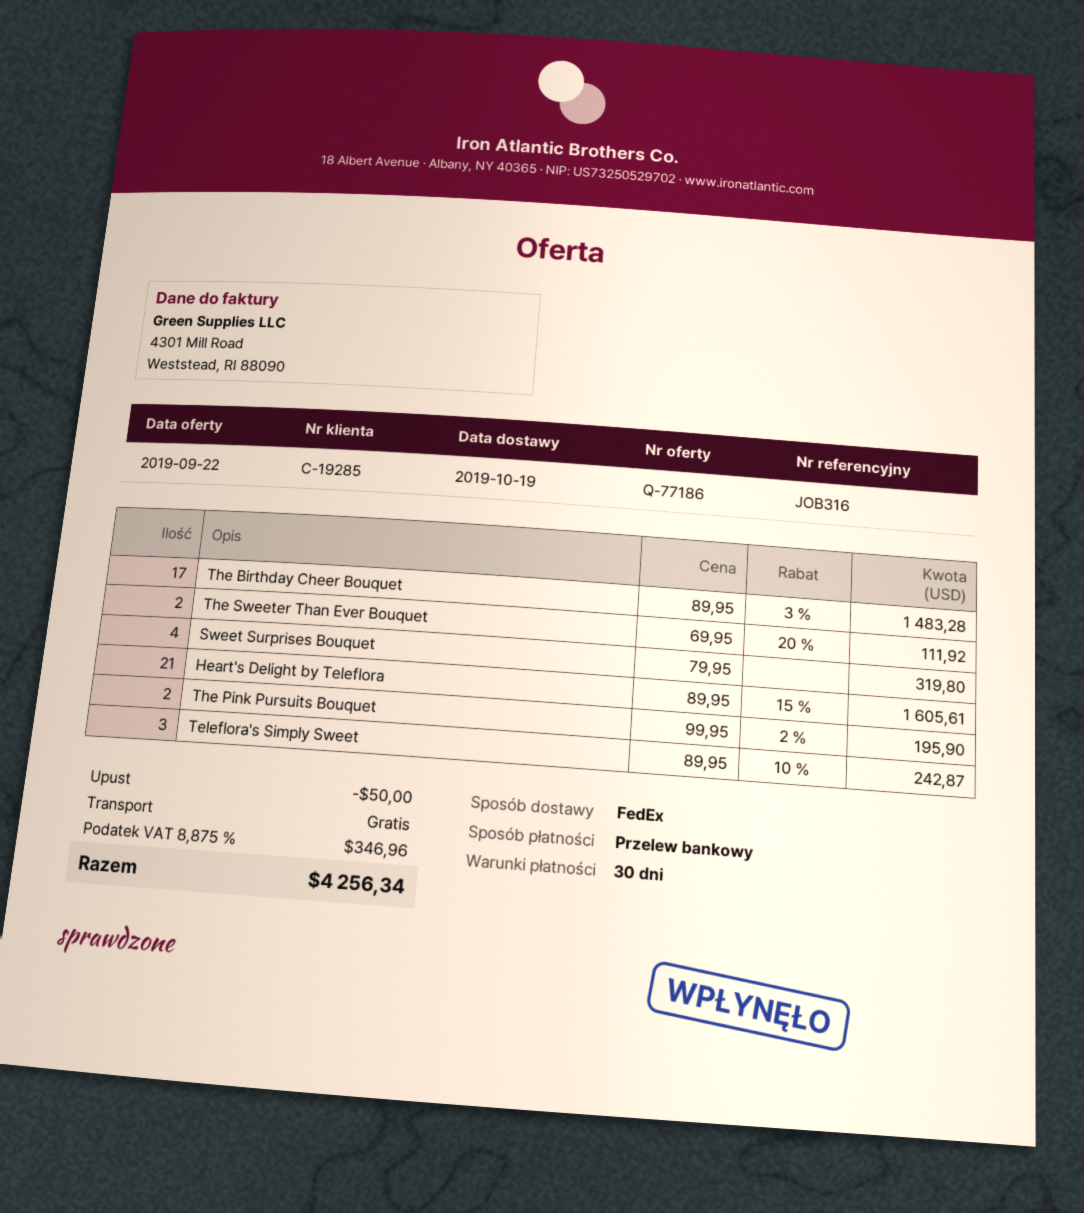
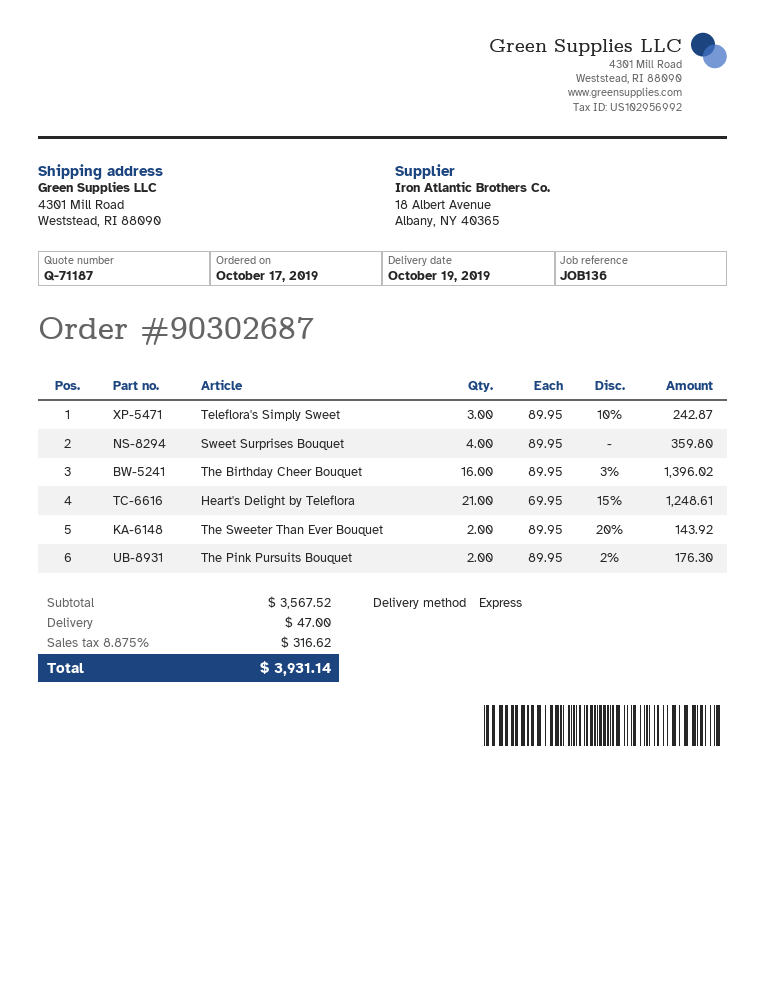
quote number: Q-77186 -> Q-71187
reference: JOB316 -> JOB136
shipping method: FedEx -> express
The Birthday Cheer Bouquet: 17 x 89.95 - 3% = 1483.28 -> 16 x 89.95 - 3% = 1396.02
The Sweeter Than Ever Bouquet: 2 x 69.95 - 20% = 111.92 -> 2 x 89.95 - 20% = 143.92
Sweet Surprises Bouquet: 4 x 79.95 = 319.80 -> 4 x 89.95 = 359.80
Heart's Delight by Teleflora: 21 x 89.95 - 15% = 1605.61 -> 21 x 69.95 - 15% = 1248.61
The Pink Pursuits Bouquet: 2 x 99.95 - 2% = 195.90 -> 2 x 89.95 - 2% = 176.30
discount: 50.00 -> none
shipping: 0.00 -> 47.00
tax: 8.875% = 346.96 -> 8.875% = 316.62
total: 4256.34 -> 3931.14

